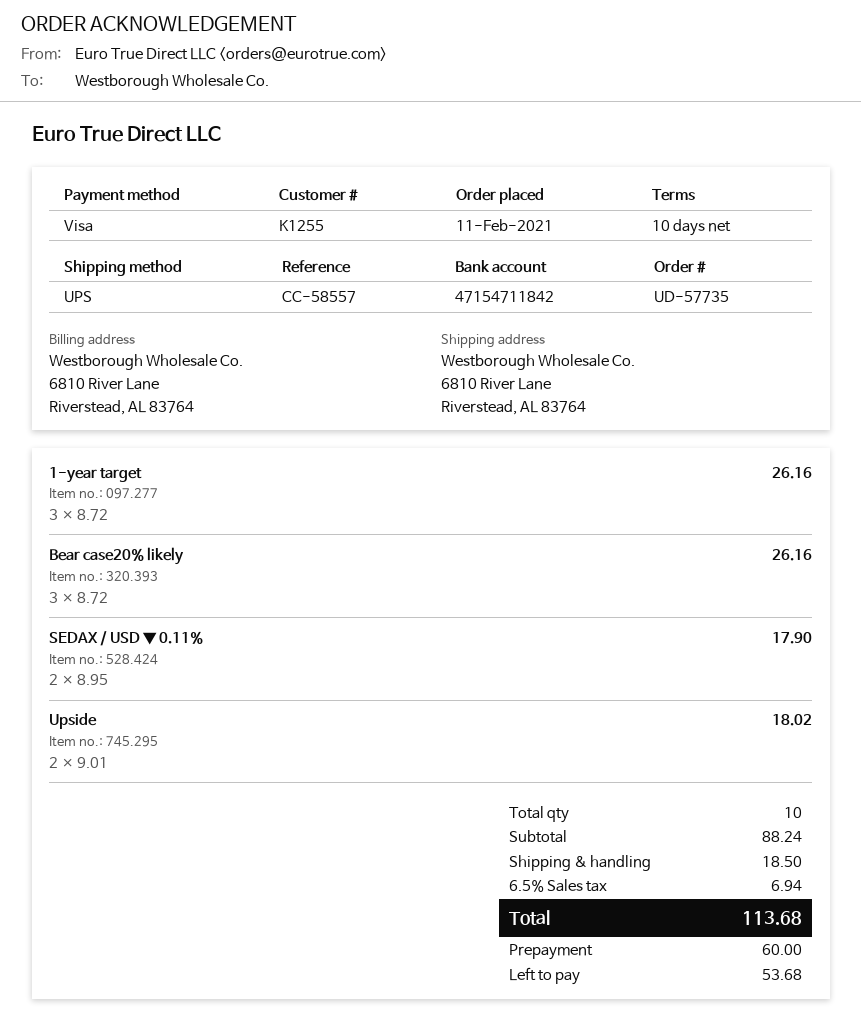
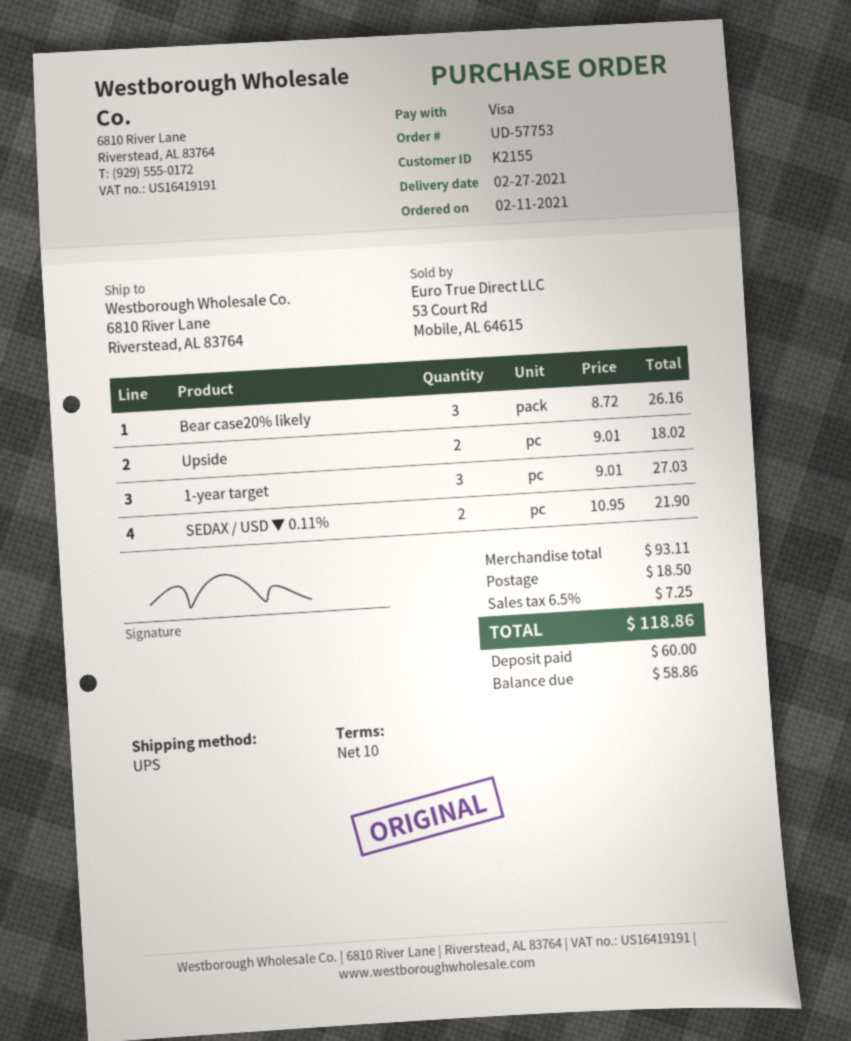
order number: UD-57735 -> UD-57753
customer number: K1255 -> K2155
1-year target: 3 x 8.72 = 26.16 -> 3 x 9.01 = 27.03
SEDAX / USD ▼ 0.11%: 2 x 8.95 = 17.90 -> 2 x 10.95 = 21.90
subtotal: 88.24 -> 93.11
tax: 6.5% = 6.94 -> 6.5% = 7.25
total: 113.68 -> 118.86
balance: 53.68 -> 58.86

